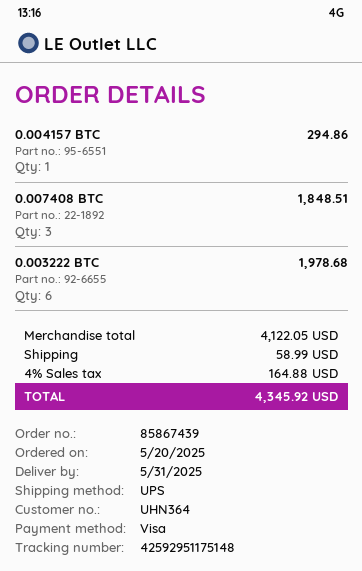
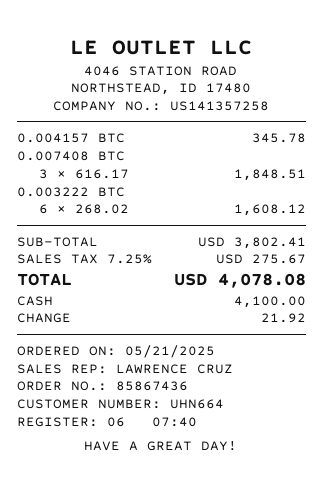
order number: 85867439 -> 85867436
order date: 2025-05-20 -> 2025-05-21
customer number: UHN364 -> UHN664
payment method: Visa -> cash
0.004157 BTC: 1 for 294.86 -> 1 for 345.78
0.003222 BTC: 6 for 1978.68 -> 6 for 1608.12
subtotal: 4122.05 -> 3802.41
shipping: 58.99 -> none
tax: 4% = 164.88 -> 7.25% = 275.67
total: 4345.92 -> 4078.08

